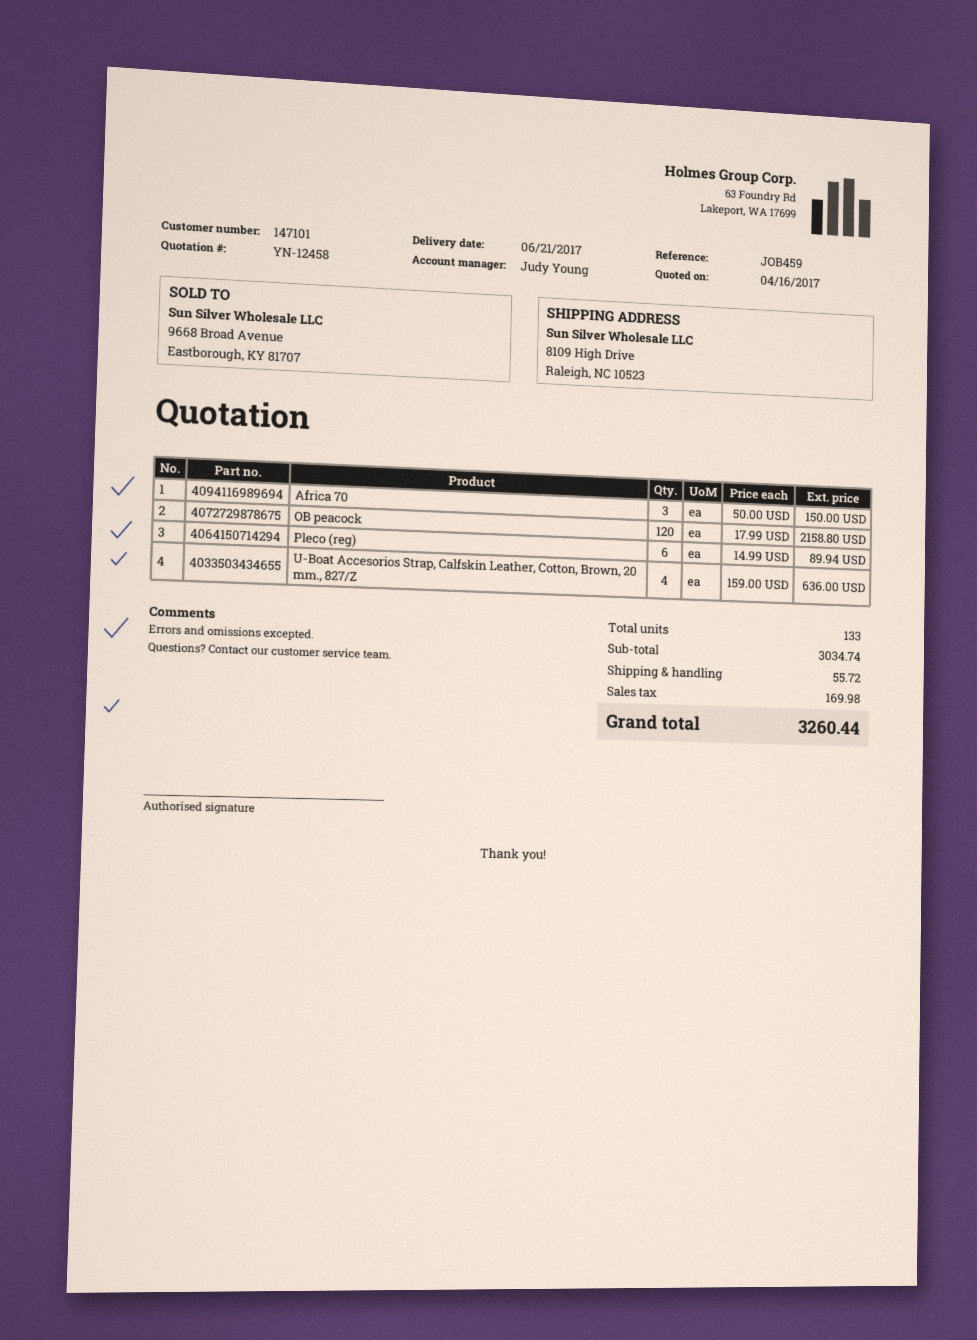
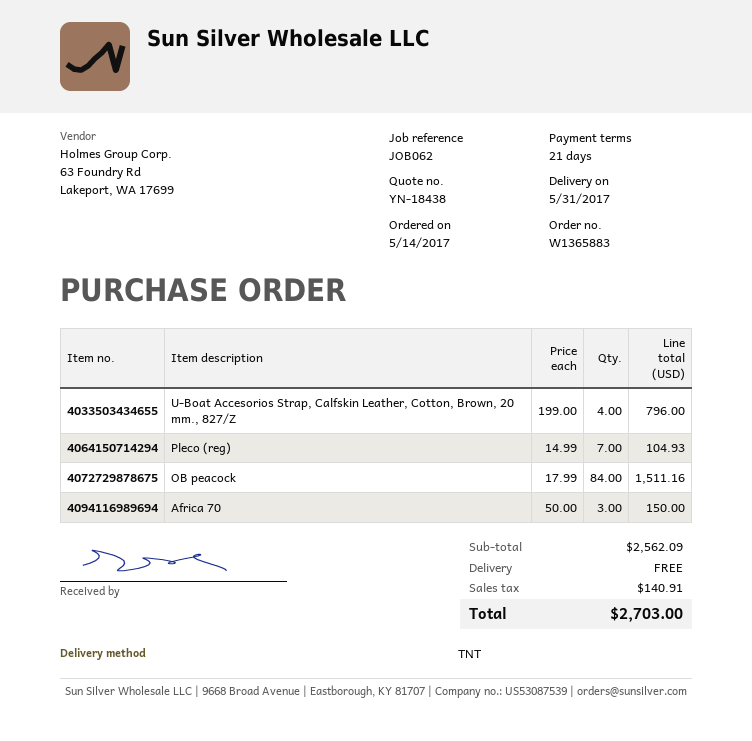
quote number: YN-12458 -> YN-18438
delivery date: 2017-06-21 -> 2017-05-31
reference: JOB459 -> JOB062
OB peacock: 120 x 17.99 = 2158.80 -> 84 x 17.99 = 1511.16
Pleco (reg): 6 x 14.99 = 89.94 -> 7 x 14.99 = 104.93
U-Boat Accesorios Strap, Calfskin Leather, Cotton, Brown, 20 mm., 827/Z: 4 x 159.00 = 636.00 -> 4 x 199.00 = 796.00
subtotal: 3034.74 -> 2562.09
shipping: 55.72 -> 0.00
tax: 169.98 -> 140.91
total: 3260.44 -> 2703.00

